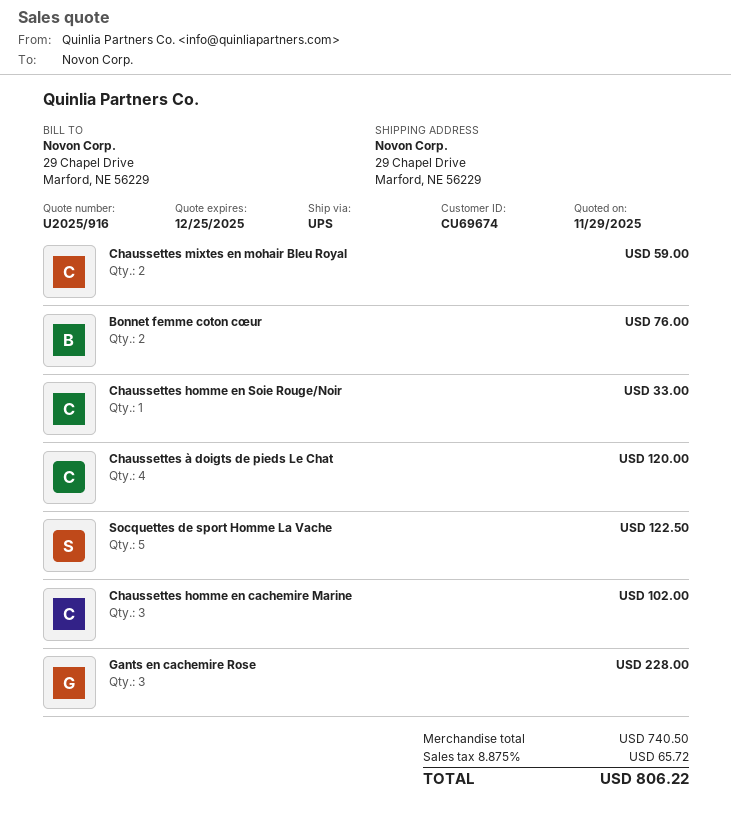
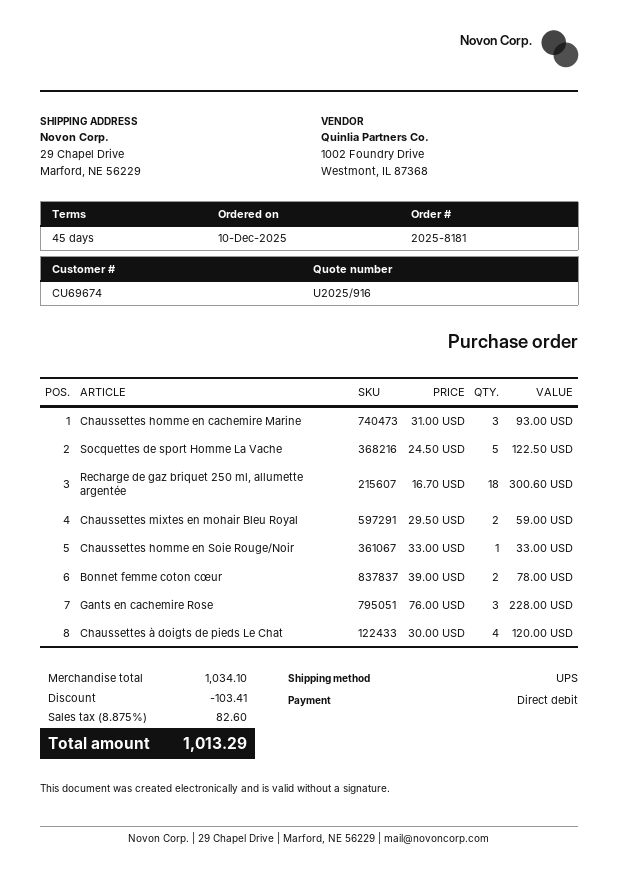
Bonnet femme coton cœur: 2 for 76.00 -> 2 for 78.00
Chaussettes homme en cachemire Marine: 3 for 102.00 -> 3 for 93.00
Recharge de gaz briquet 250 ml, allumette argentée: none -> 18 for 300.60
subtotal: 740.50 -> 1034.10
discount: none -> 103.41
tax: 8.875% = 65.72 -> 8.875% = 82.60
total: 806.22 -> 1013.29

